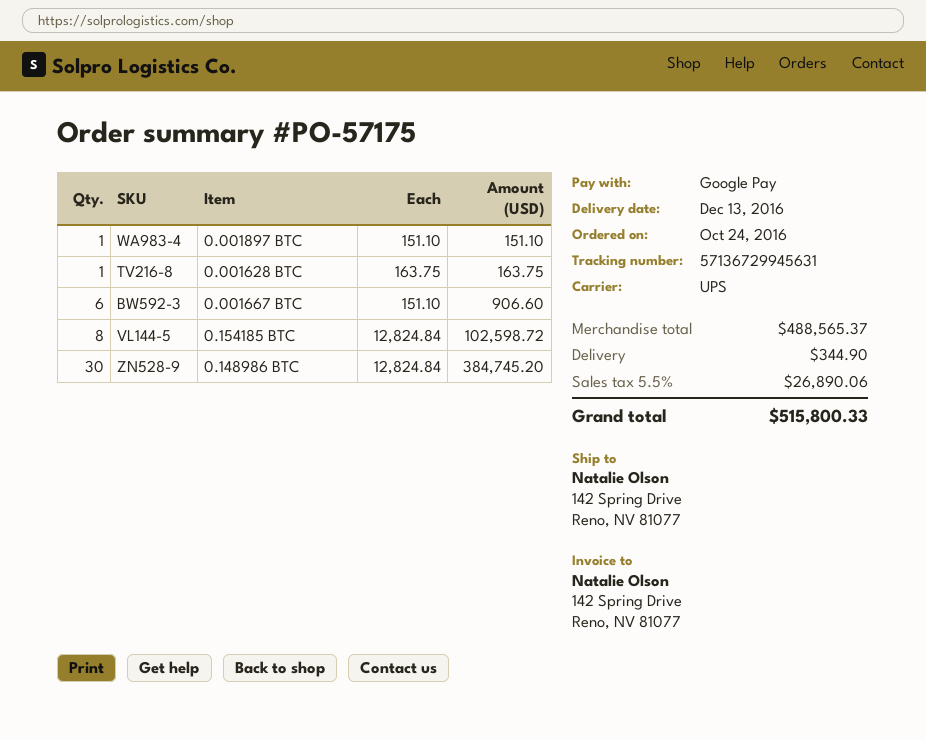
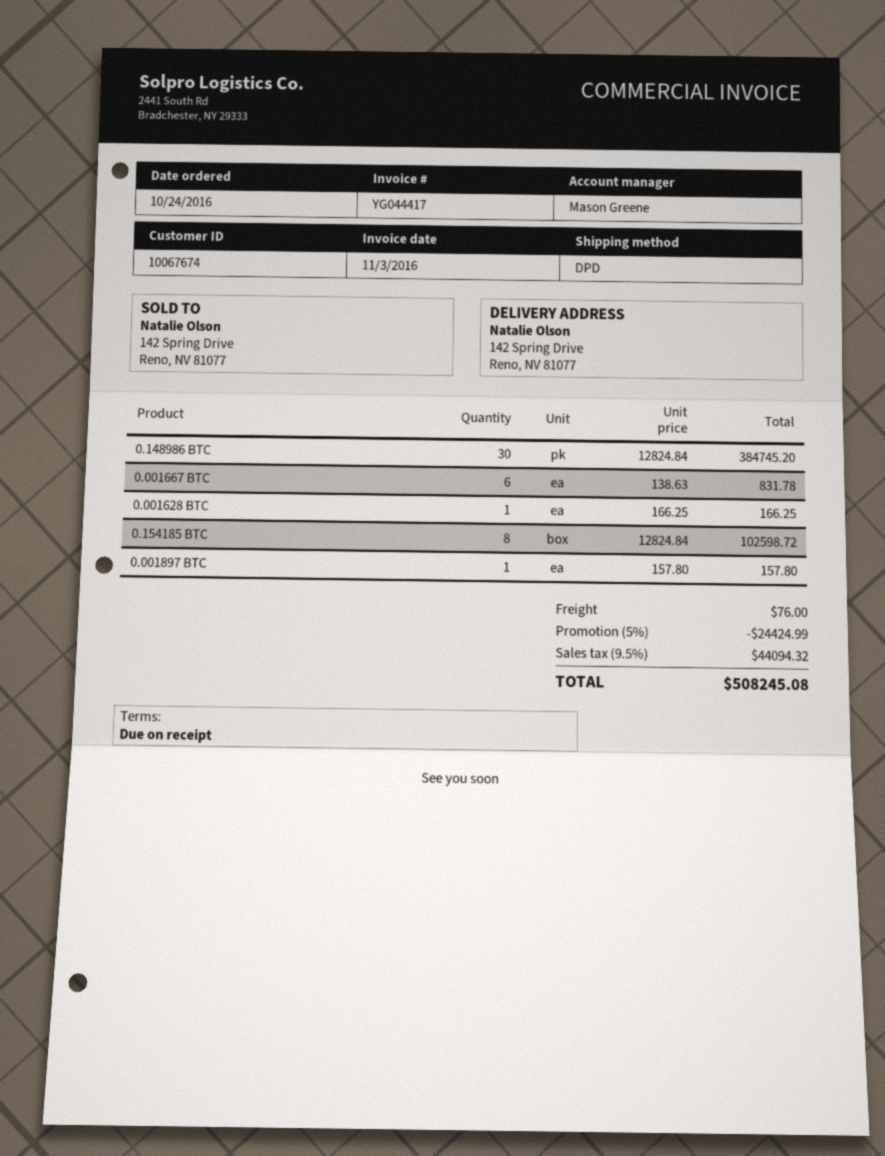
shipping method: UPS -> DPD
0.001897 BTC: 1 x 151.10 = 151.10 -> 1 x 157.80 = 157.80
0.001628 BTC: 1 x 163.75 = 163.75 -> 1 x 166.25 = 166.25
0.001667 BTC: 6 x 151.10 = 906.60 -> 6 x 138.63 = 831.78
discount: none -> 5% = 24424.99
shipping: 344.90 -> 76.00
tax: 5.5% = 26890.06 -> 9.5% = 44094.32
total: 515800.33 -> 508245.08

